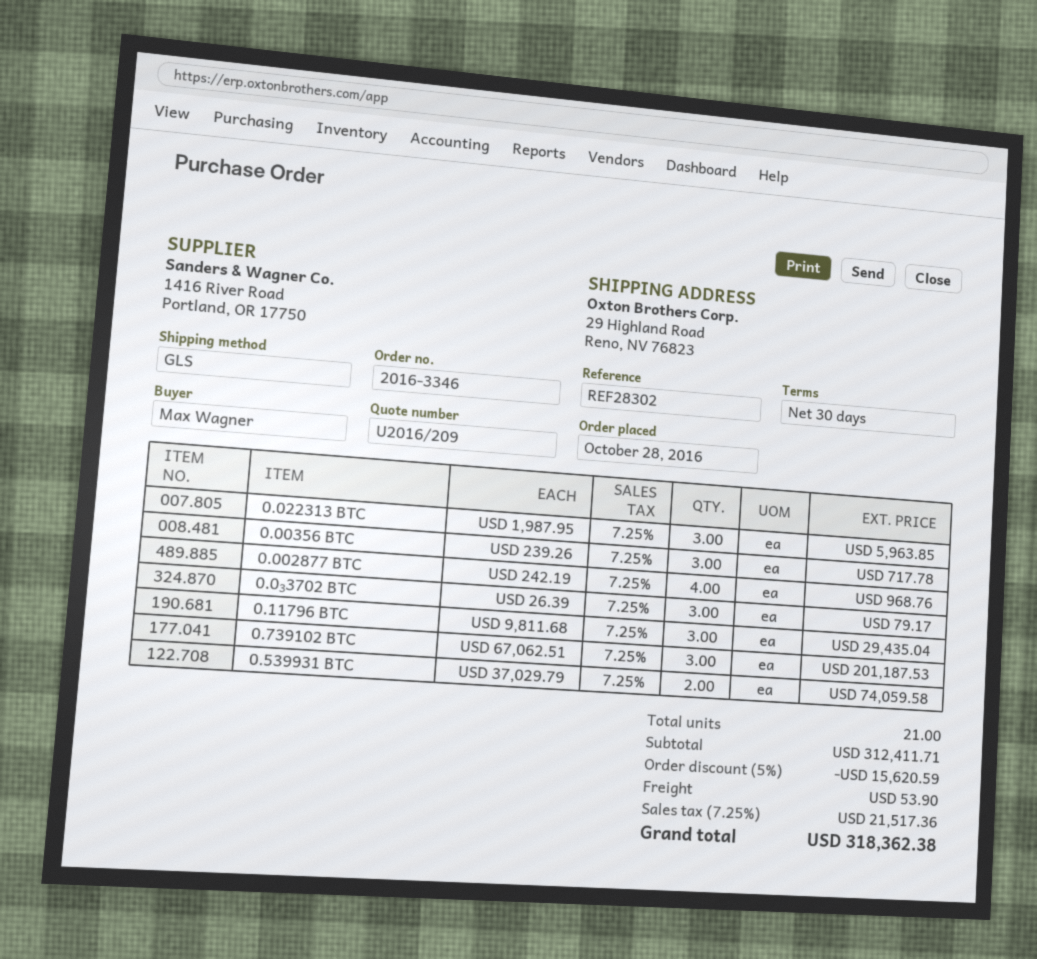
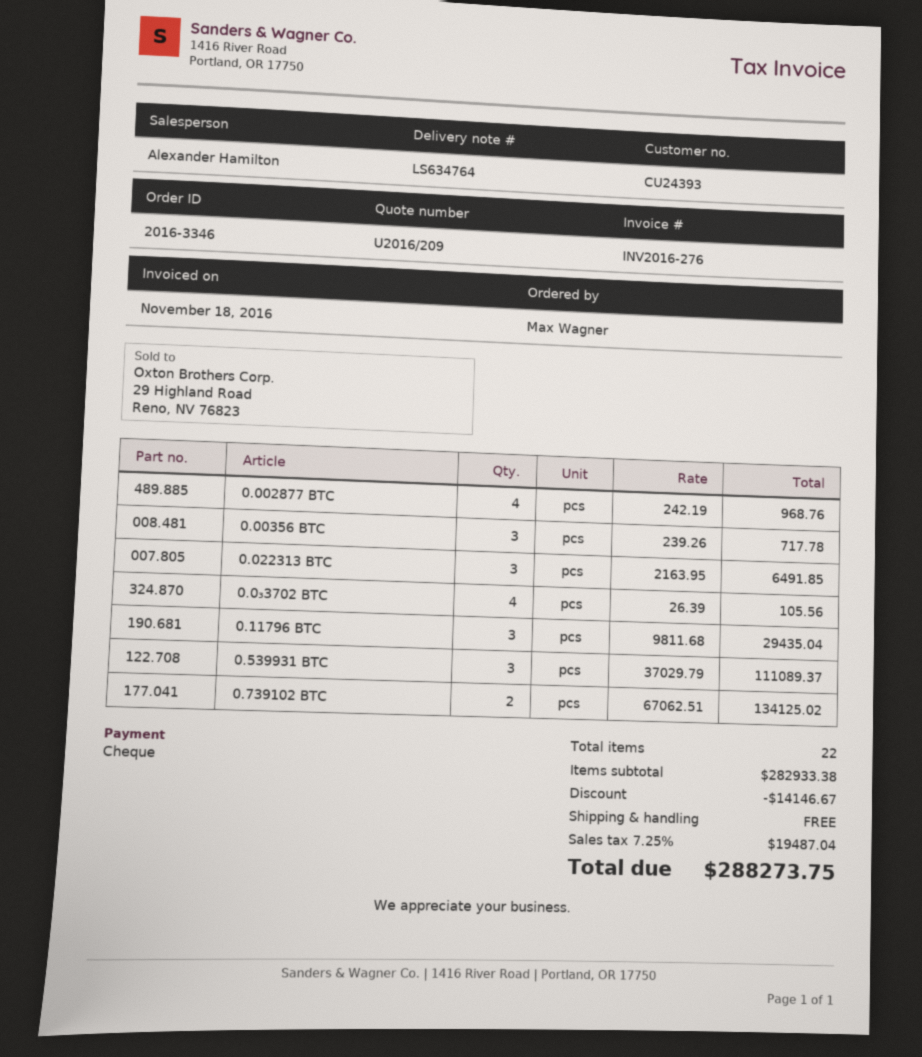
0.022313 BTC: 3 x 1987.95 = 5963.85 -> 3 x 2163.95 = 6491.85
0.0₃3702 BTC: 3 x 26.39 = 79.17 -> 4 x 26.39 = 105.56
0.739102 BTC: 3 x 67062.51 = 201187.53 -> 2 x 67062.51 = 134125.02
0.539931 BTC: 2 x 37029.79 = 74059.58 -> 3 x 37029.79 = 111089.37
total quantity: 21 -> 22
subtotal: 312411.71 -> 282933.38
discount: 15620.59 -> 14146.67
shipping: 53.90 -> 0.00
tax: 7.25% = 21517.36 -> 7.25% = 19487.04
total: 318362.38 -> 288273.75

